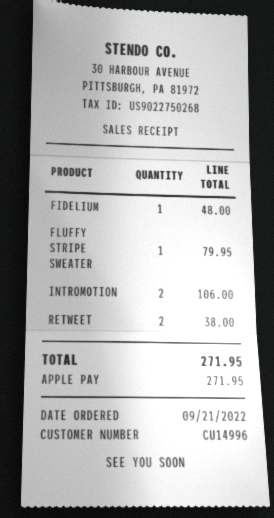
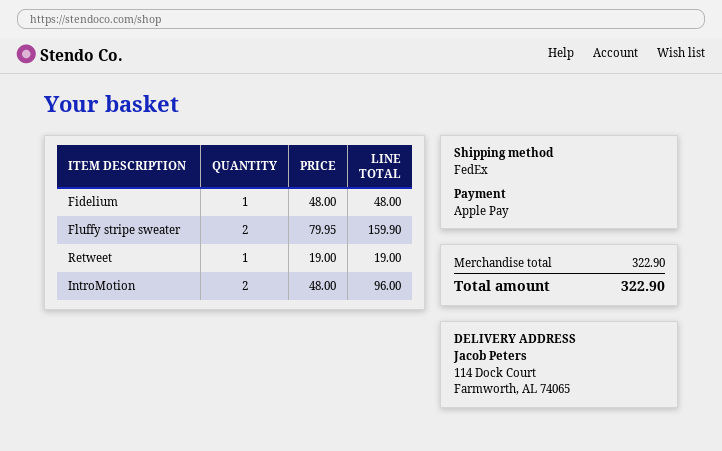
FLUFFY STRIPE SWEATER: 1 for 79.95 -> 2 for 159.90
INTROMOTION: 2 for 106.00 -> 2 for 96.00
RETWEET: 2 for 38.00 -> 1 for 19.00
total: 271.95 -> 322.90

